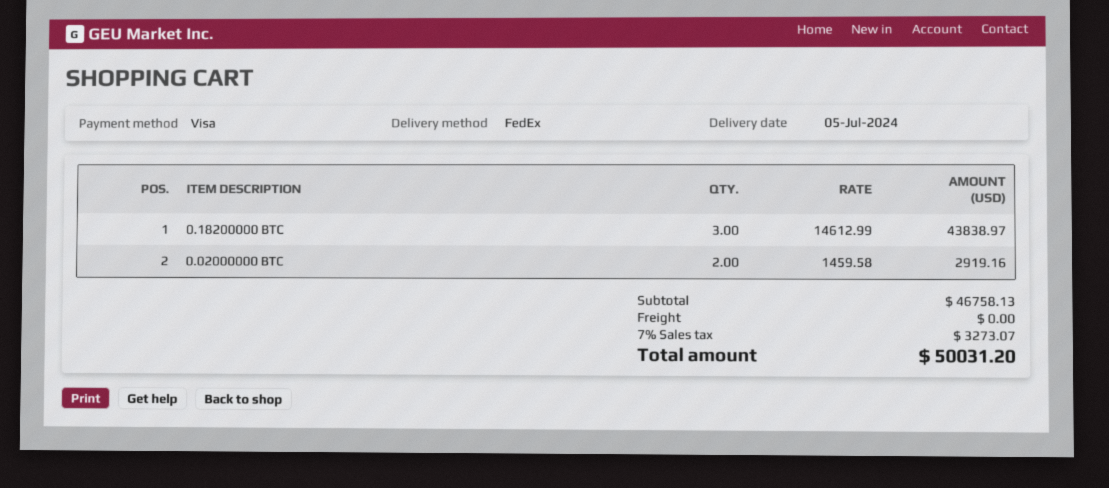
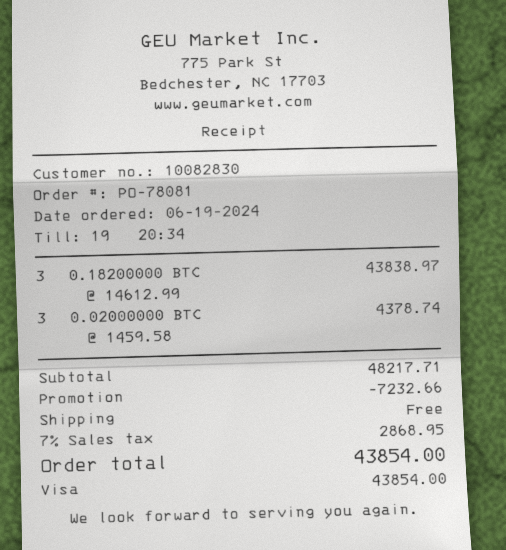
0.02000000 BTC: 2 x 1459.58 = 2919.16 -> 3 x 1459.58 = 4378.74
subtotal: 46758.13 -> 48217.71
discount: none -> 7232.66
tax: 7% = 3273.07 -> 7% = 2868.95
total: 50031.20 -> 43854.00

